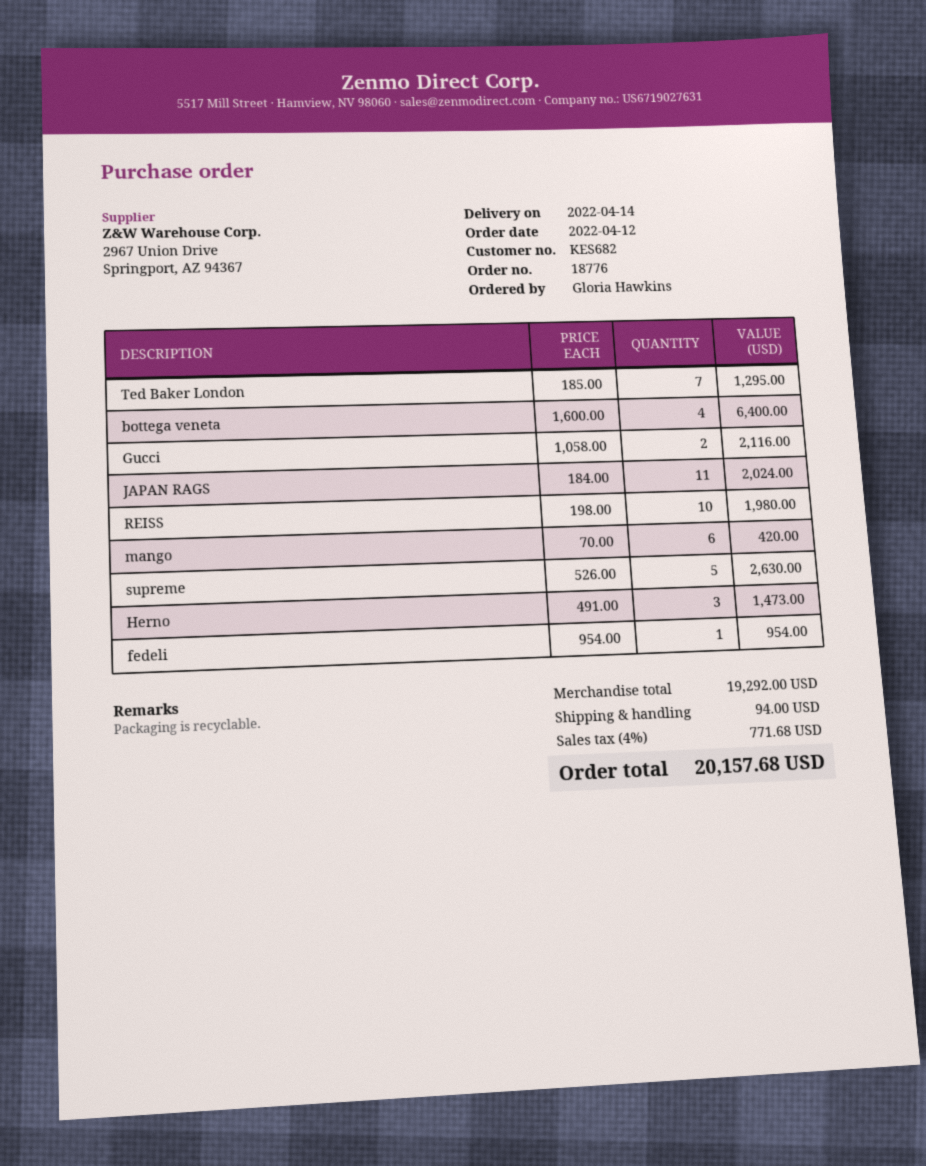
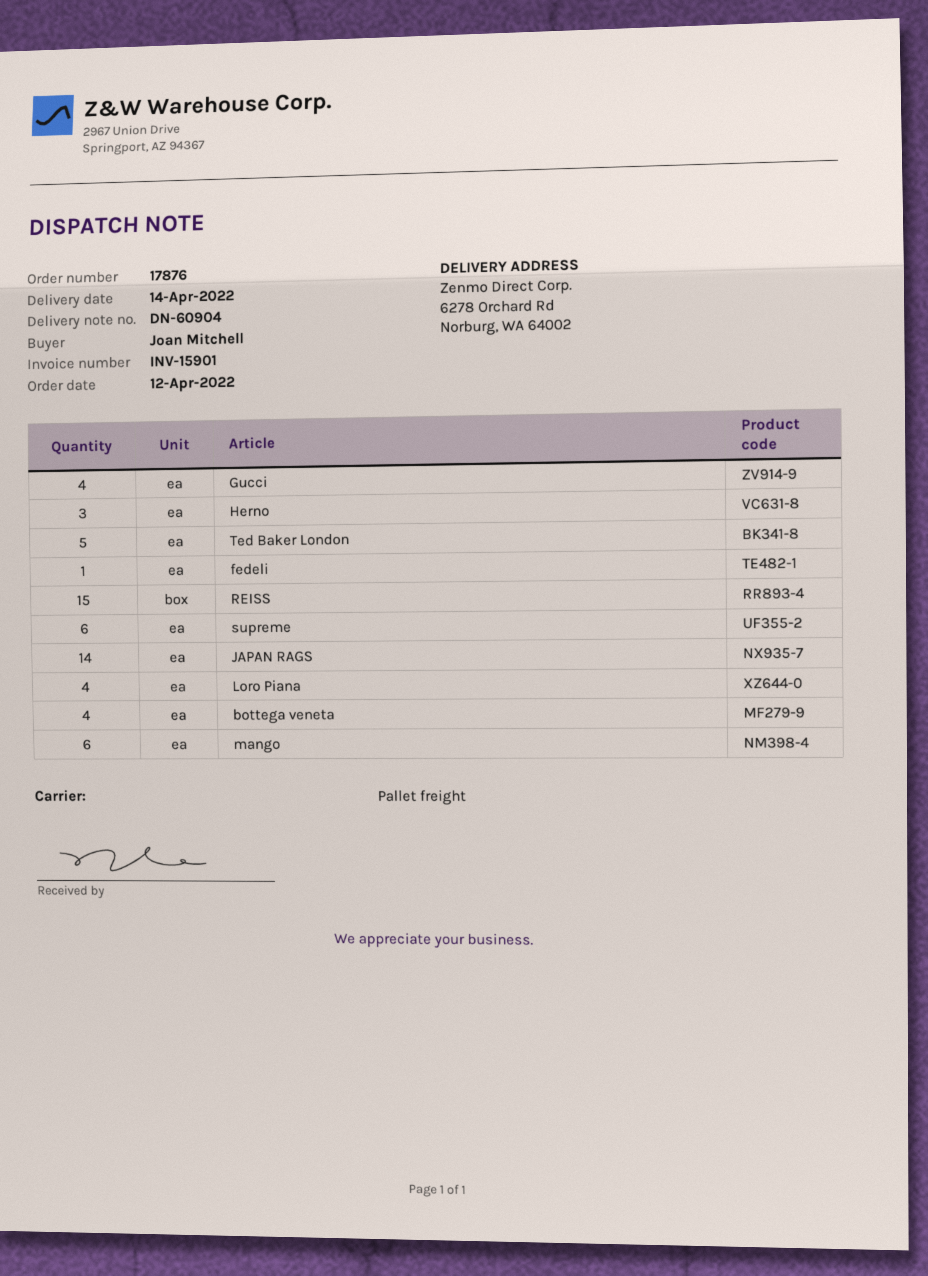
order number: 18776 -> 17876
ordered by: Gloria Hawkins -> Joan Mitchell
Ted Baker London: 7 -> 5
Gucci: 2 -> 4
JAPAN RAGS: 11 -> 14
REISS: 10 -> 15
supreme: 5 -> 6
Loro Piana: none -> 4

